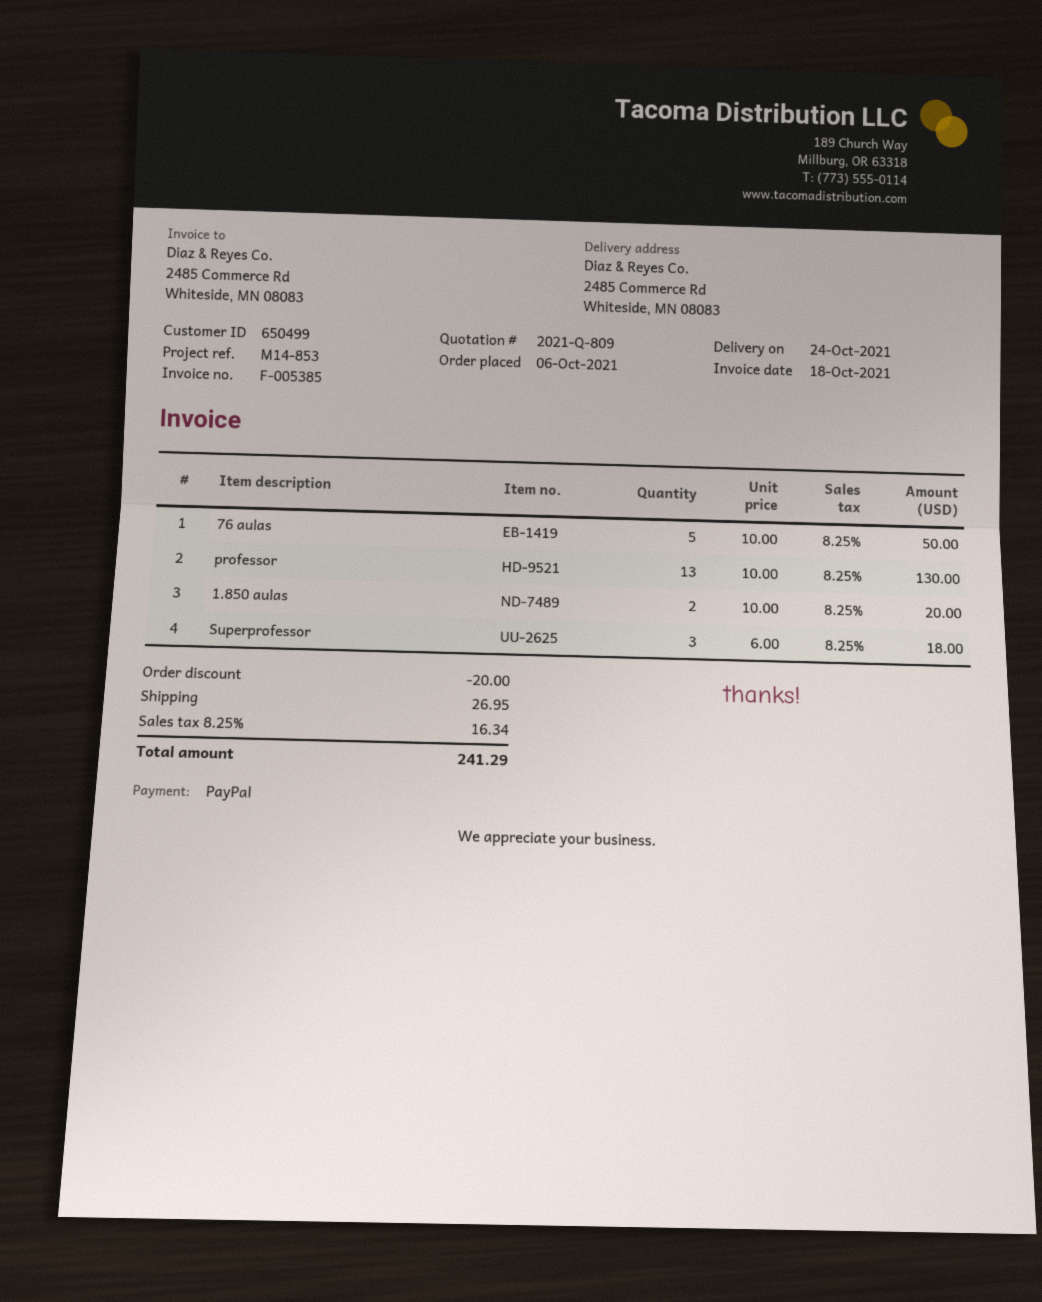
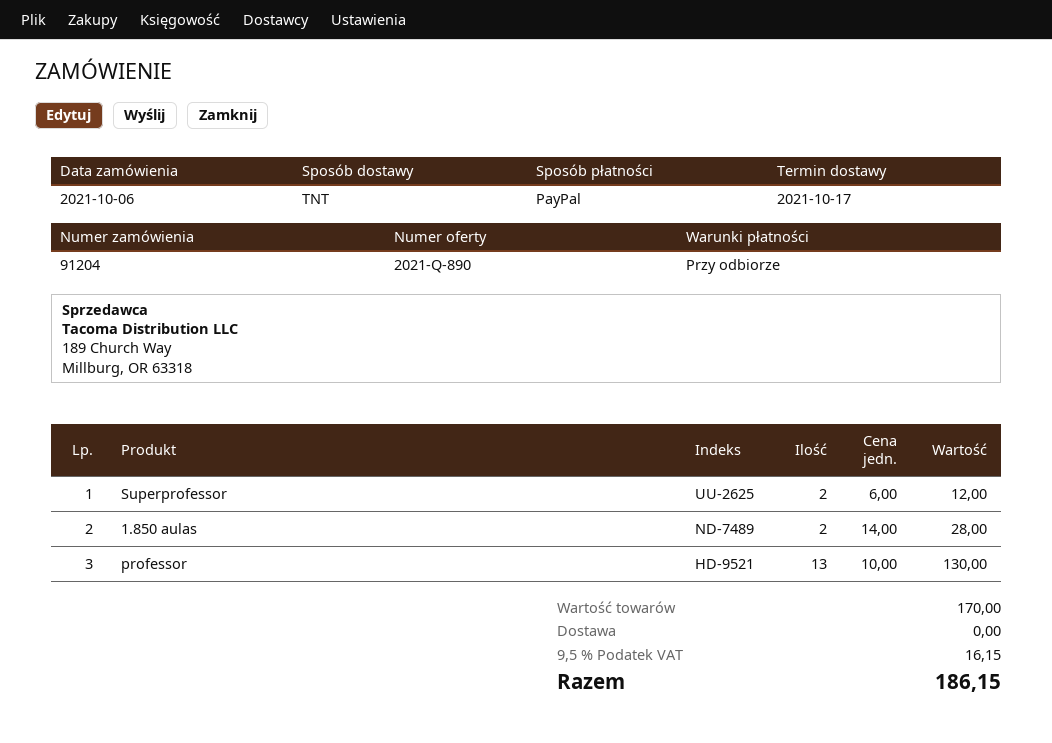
quote number: 2021-Q-809 -> 2021-Q-890
delivery date: 2021-10-24 -> 2021-10-17
76 aulas: 5 x 10.00 = 50.00 -> none
1.850 aulas: 2 x 10.00 = 20.00 -> 2 x 14.00 = 28.00
Superprofessor: 3 x 6.00 = 18.00 -> 2 x 6.00 = 12.00
discount: 20.00 -> none
shipping: 26.95 -> 0.00
tax: 8.25% = 16.34 -> 9.5% = 16.15
total: 241.29 -> 186.15

